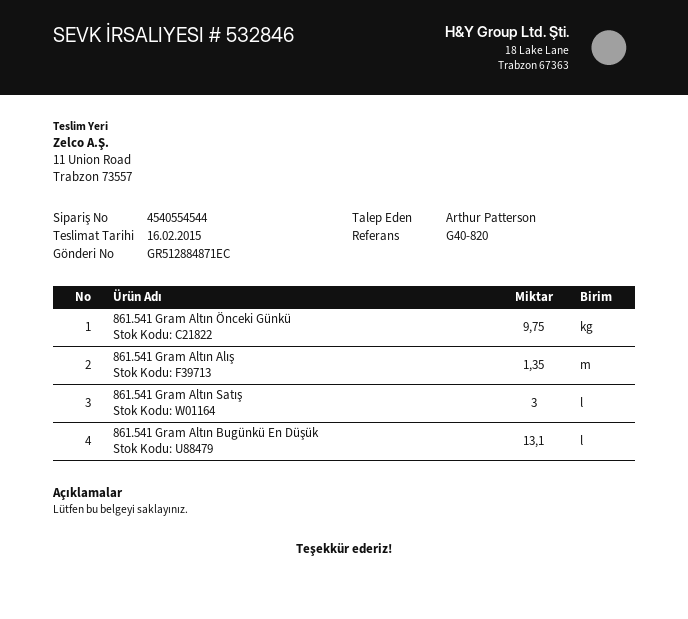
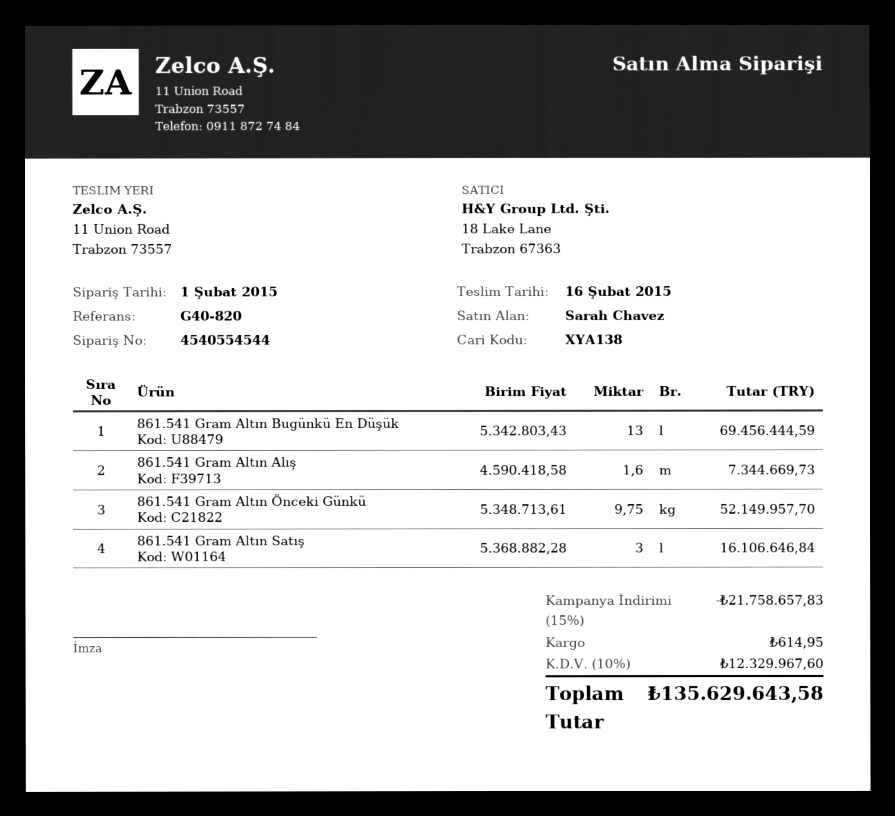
ordered by: Arthur Patterson -> Sarah Chavez
861.541 Gram Altın Alış: 1.35 -> 1.6
861.541 Gram Altın Bugünkü En Düşük: 13.1 -> 13

